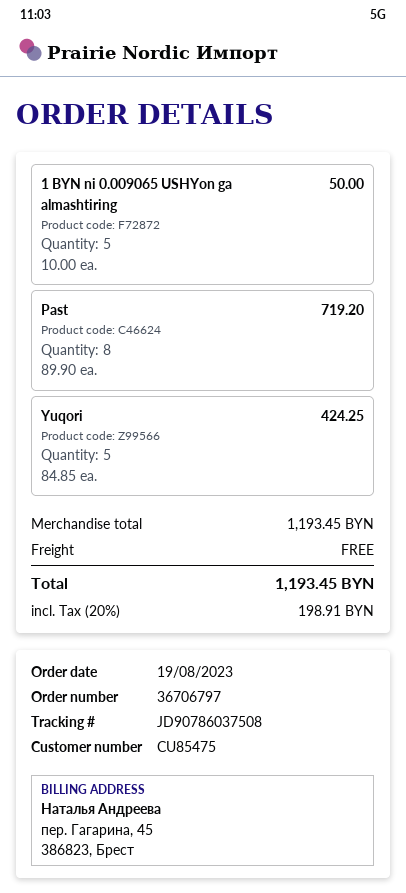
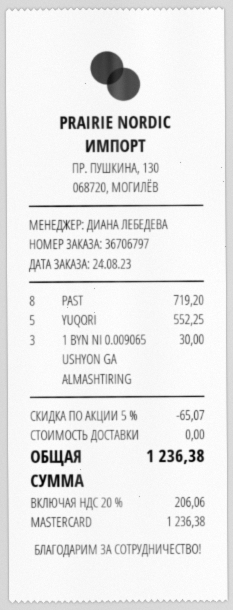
order date: 2023-08-19 -> 2023-08-24
1 BYN ni 0.009065 USHYon ga almashtiring: 5 for 50.00 -> 3 for 30.00
Yuqori: 5 for 424.25 -> 5 for 552.25
discount: none -> 5% = 65.07
tax: 20% = 198.91 -> 20% = 206.06
total: 1193.45 -> 1236.38

